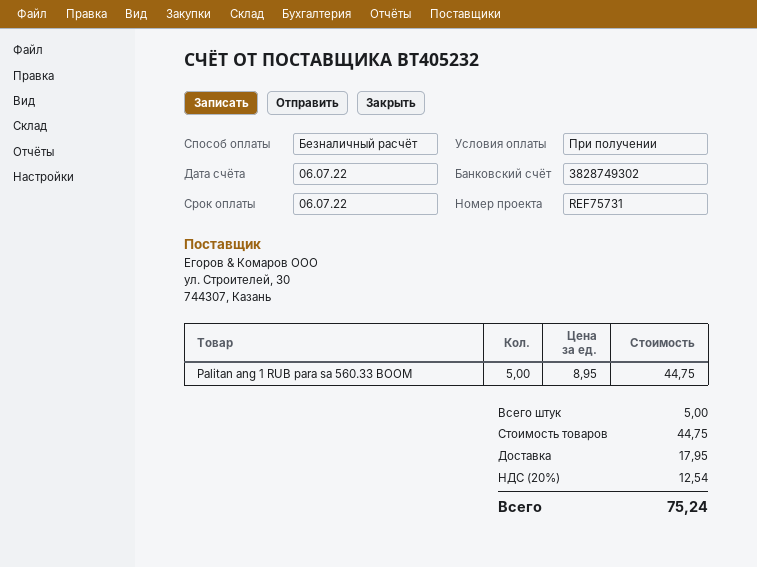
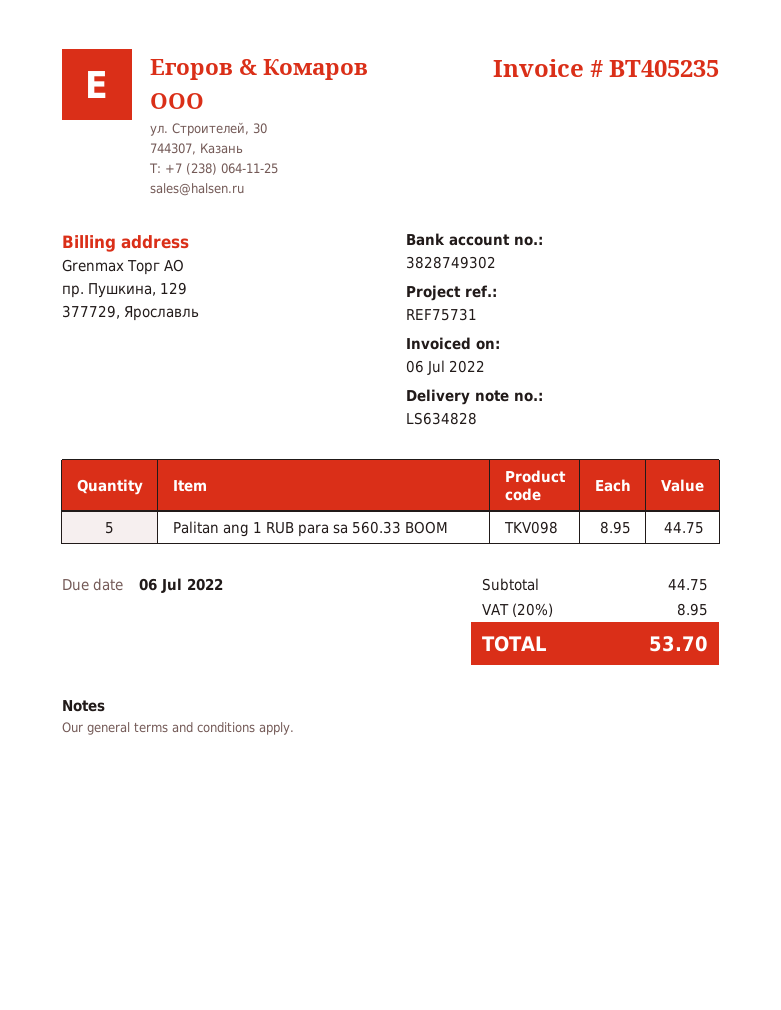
invoice number: BT405232 -> BT405235
shipping: 17.95 -> none
tax: 20% = 12.54 -> 20% = 8.95
total: 75.24 -> 53.70

